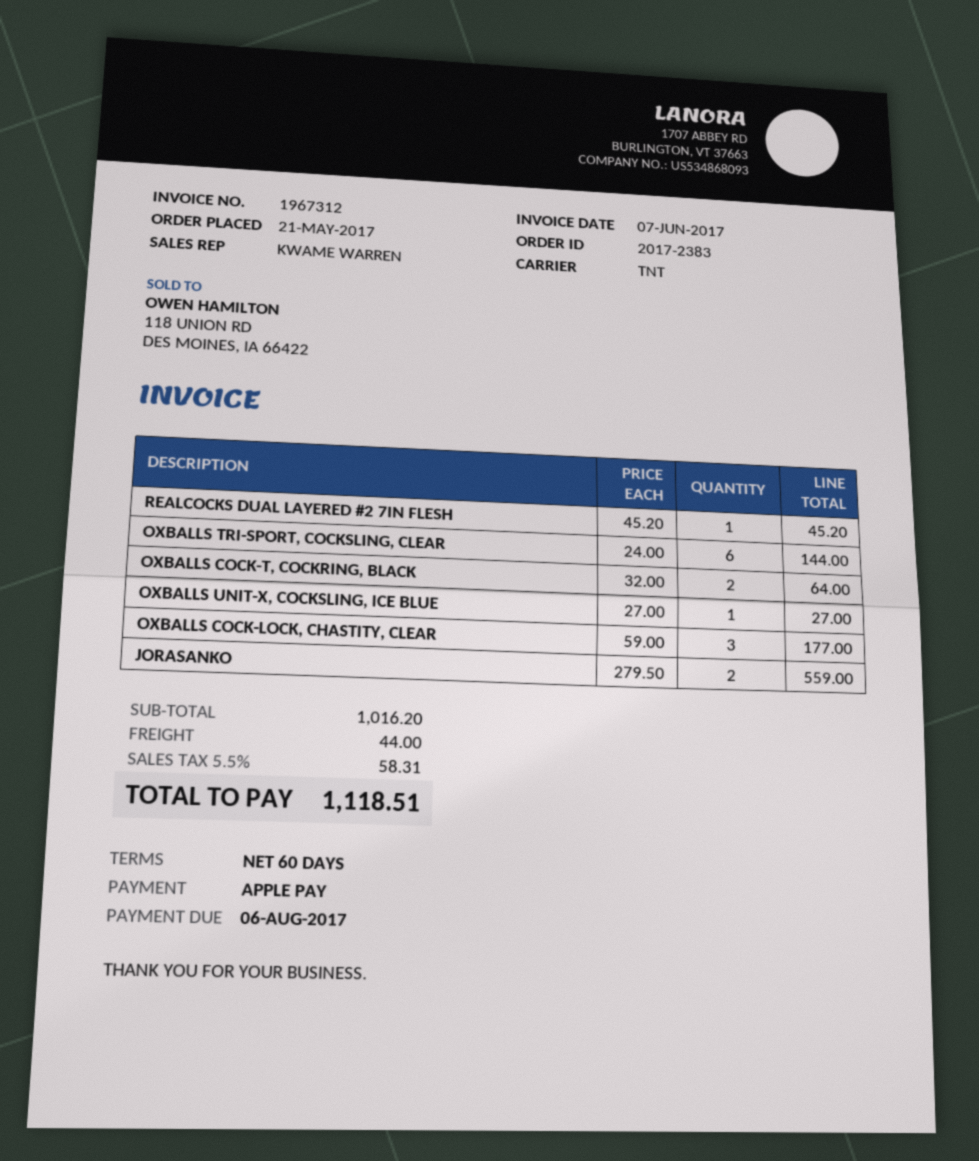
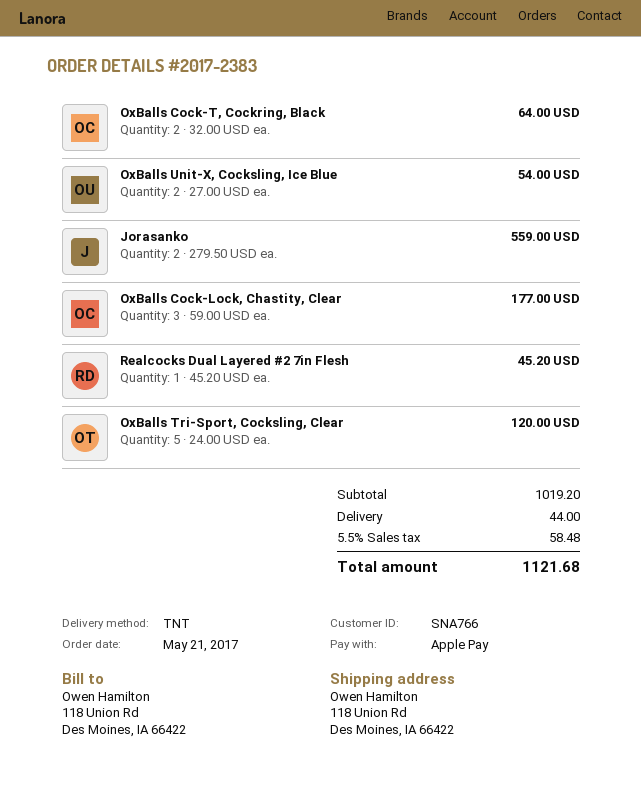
OXBALLS TRI-SPORT, COCKSLING, CLEAR: 6 x 24.00 = 144.00 -> 5 x 24.00 = 120.00
OXBALLS UNIT-X, COCKSLING, ICE BLUE: 1 x 27.00 = 27.00 -> 2 x 27.00 = 54.00
subtotal: 1016.20 -> 1019.20
tax: 5.5% = 58.31 -> 5.5% = 58.48
total: 1118.51 -> 1121.68

